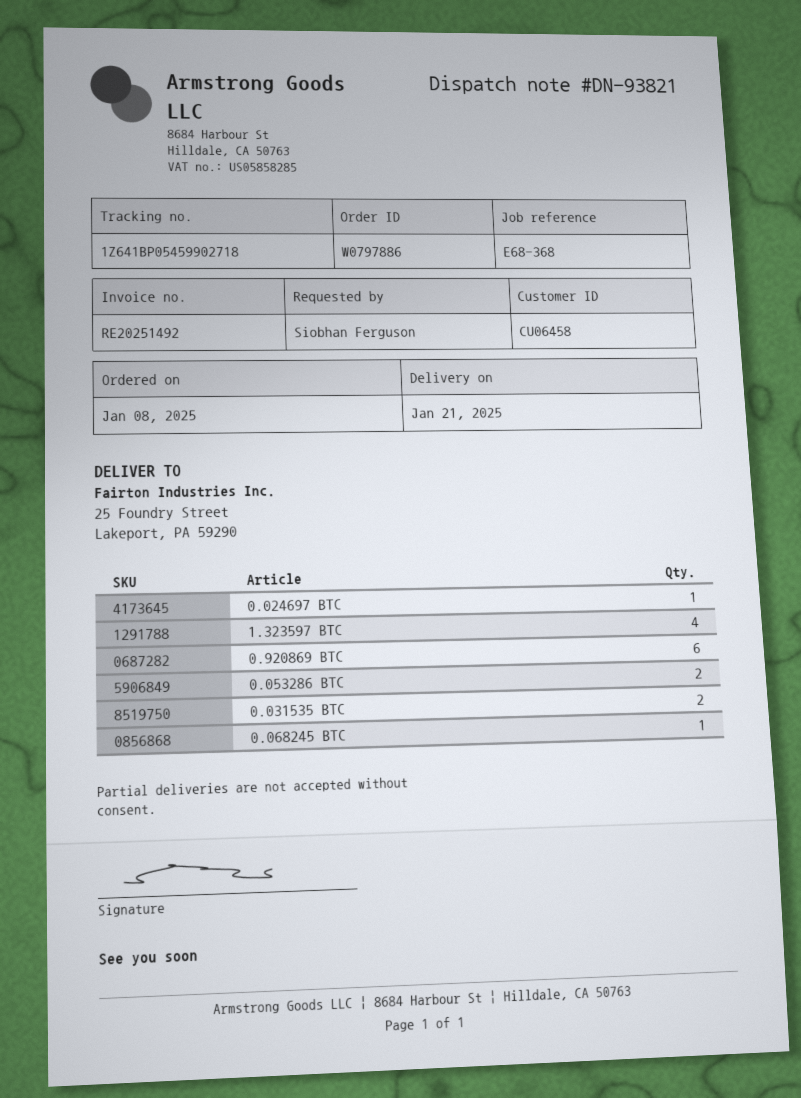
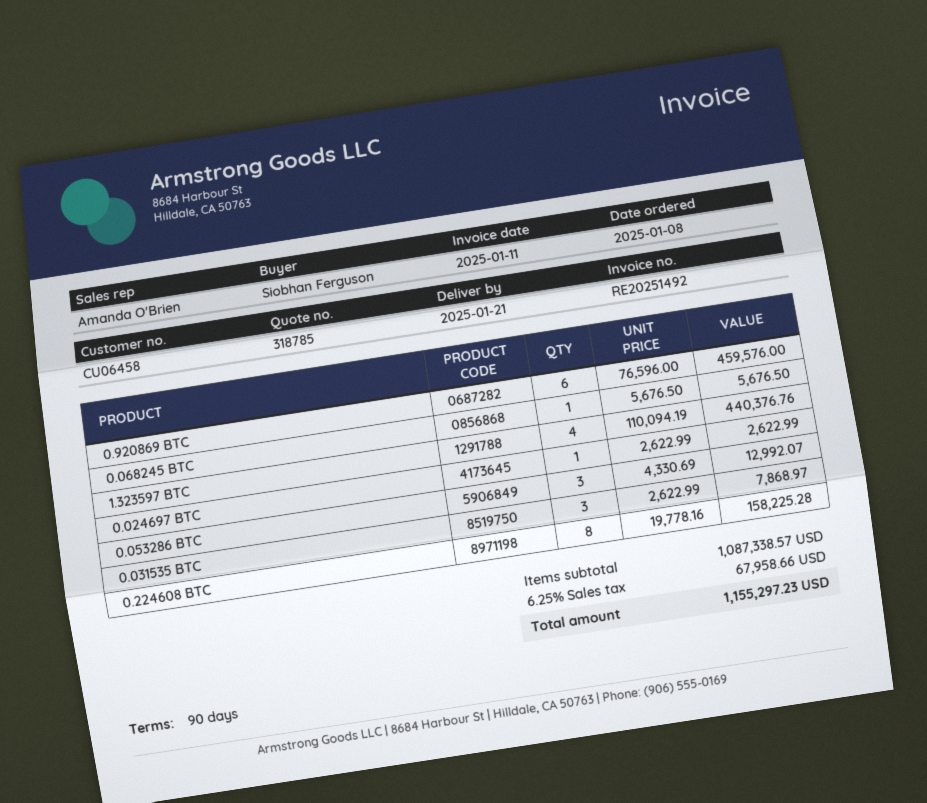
0.053286 BTC: 2 -> 3
0.031535 BTC: 2 -> 3
0.224608 BTC: none -> 8

